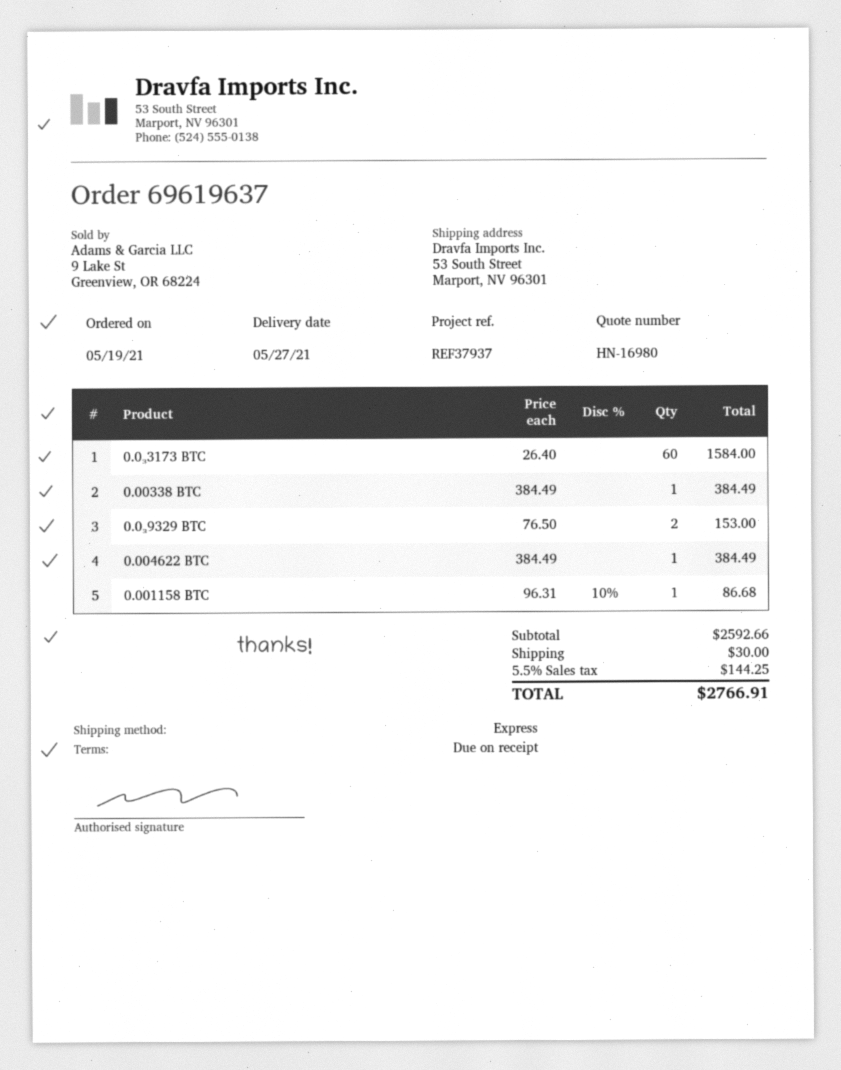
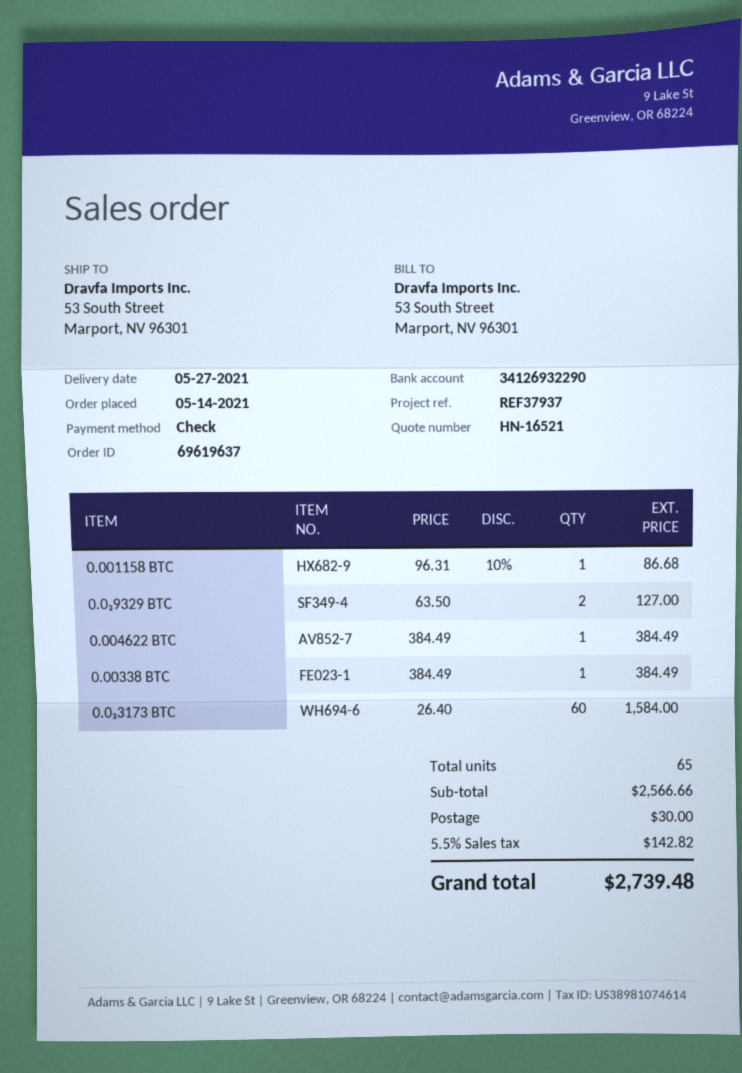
quote number: HN-16980 -> HN-16521
order date: 2021-05-19 -> 2021-05-14
0.0₃9329 BTC: 2 x 76.50 = 153.00 -> 2 x 63.50 = 127.00
subtotal: 2592.66 -> 2566.66
tax: 5.5% = 144.25 -> 5.5% = 142.82
total: 2766.91 -> 2739.48

